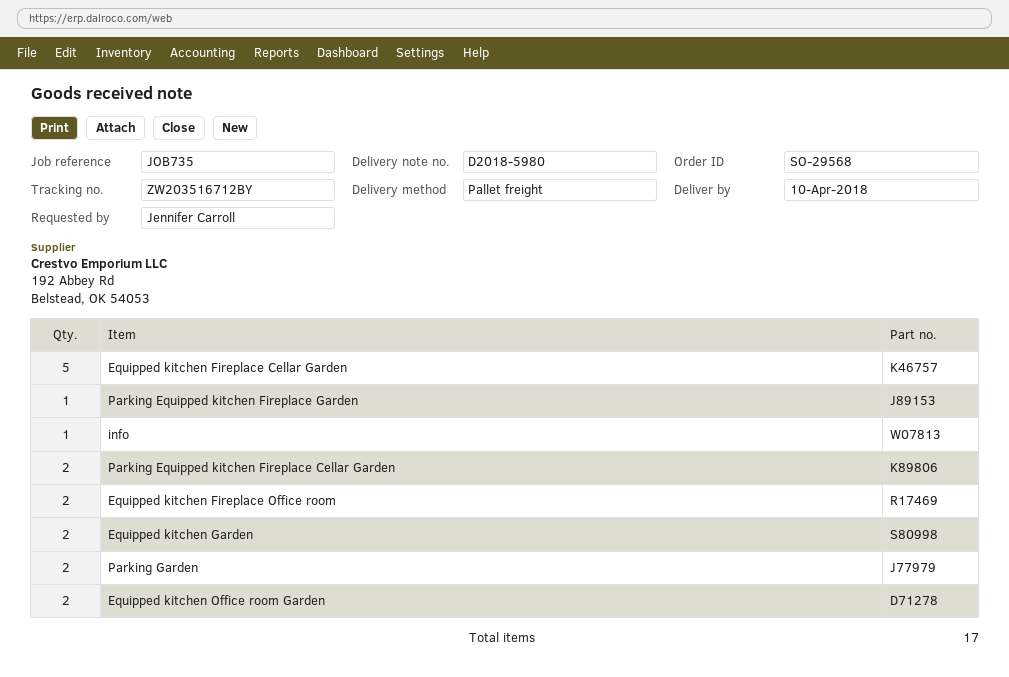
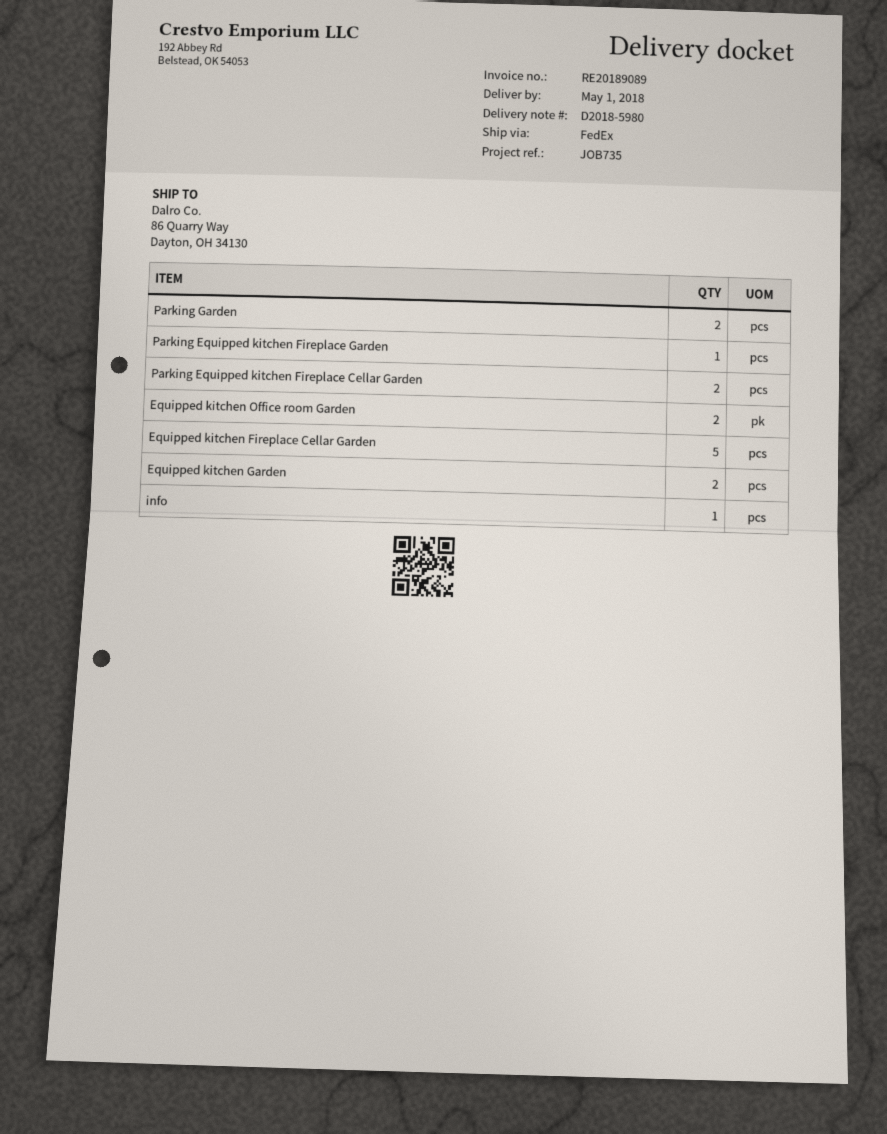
delivery date: 2018-04-10 -> 2018-05-01
shipping method: pallet freight -> FedEx
Equipped kitchen Fireplace Office room: 2 -> none

